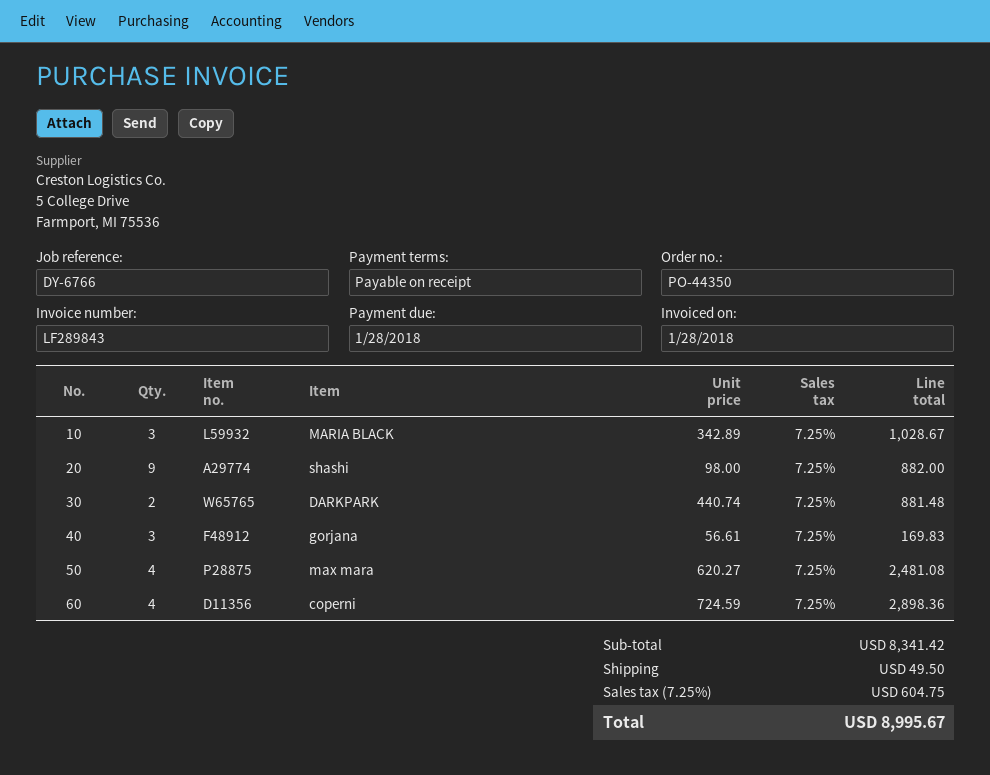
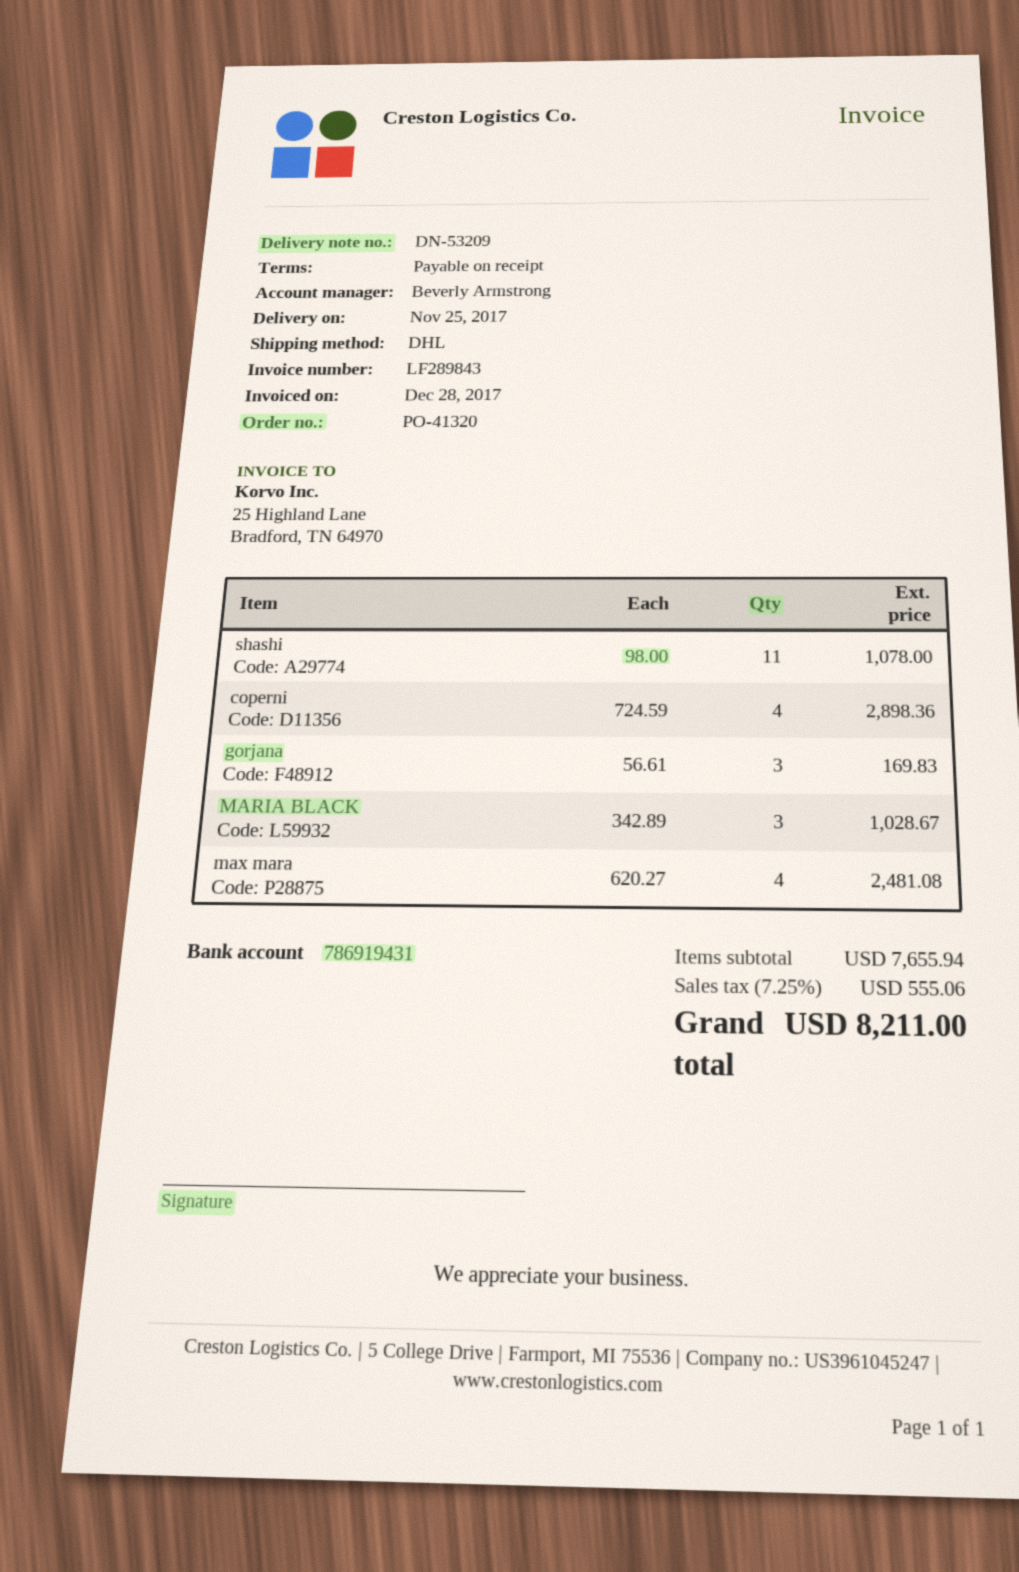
order number: PO-44350 -> PO-41320
invoice date: 2018-01-28 -> 2017-12-28
shashi: 9 x 98.00 = 882.00 -> 11 x 98.00 = 1078.00
DARKPARK: 2 x 440.74 = 881.48 -> none
subtotal: 8341.42 -> 7655.94
shipping: 49.50 -> none
tax: 7.25% = 604.75 -> 7.25% = 555.06
total: 8995.67 -> 8211.00

